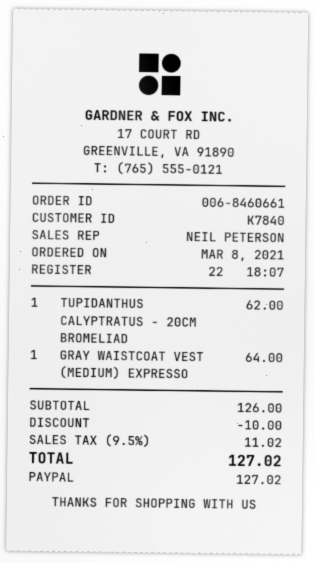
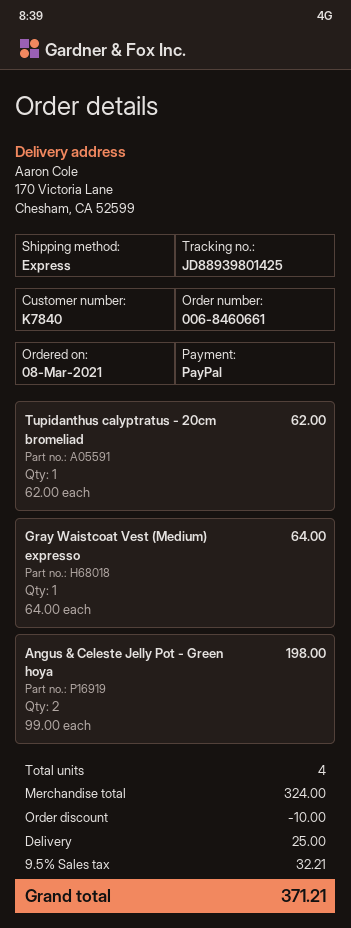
Angus & Celeste Jelly Pot - Green hoya: none -> 2 for 198.00
subtotal: 126.00 -> 324.00
shipping: none -> 25.00
tax: 9.5% = 11.02 -> 9.5% = 32.21
total: 127.02 -> 371.21

